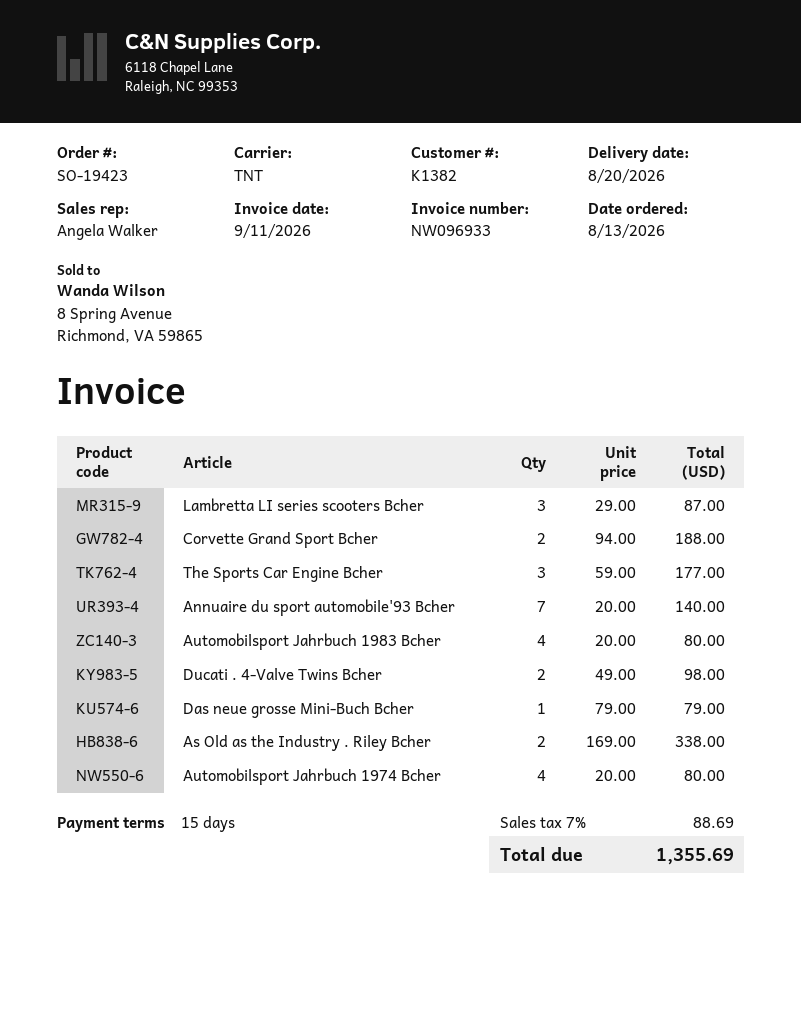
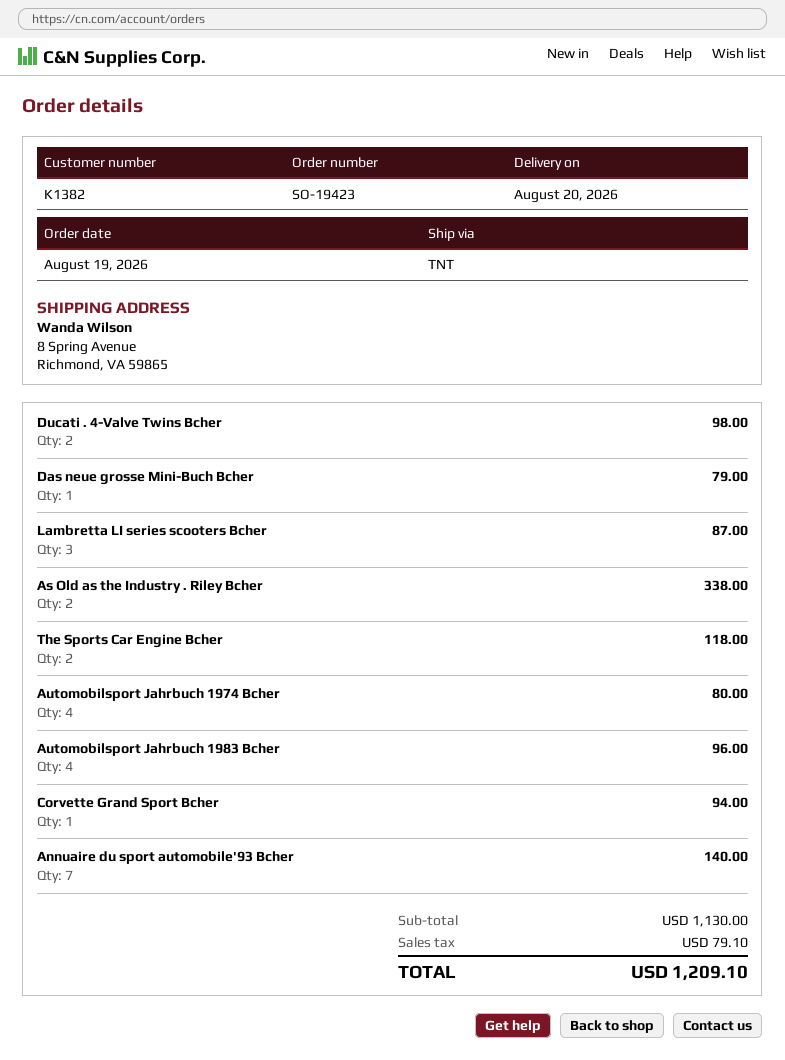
order date: 2026-08-13 -> 2026-08-19
Corvette Grand Sport Bcher: 2 for 188.00 -> 1 for 94.00
The Sports Car Engine Bcher: 3 for 177.00 -> 2 for 118.00
Automobilsport Jahrbuch 1983 Bcher: 4 for 80.00 -> 4 for 96.00
tax: 88.69 -> 79.10
total: 1355.69 -> 1209.10

